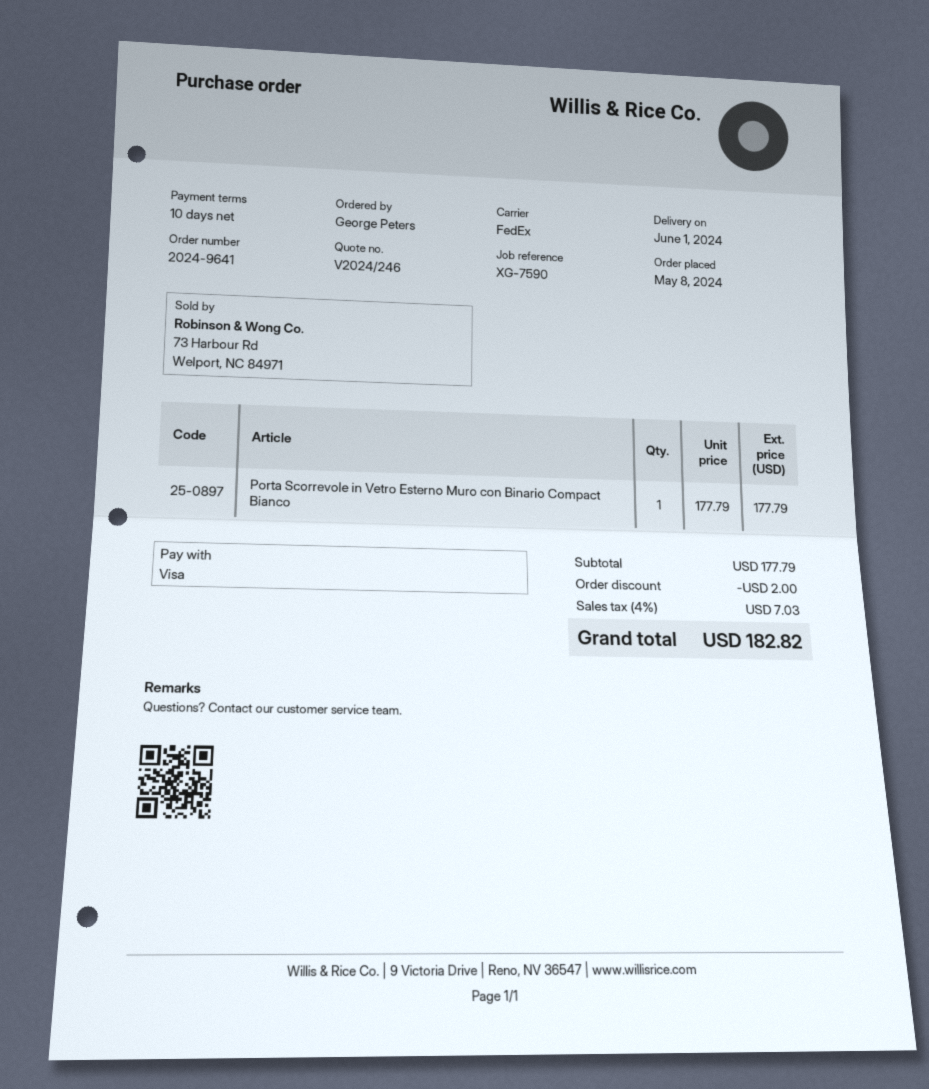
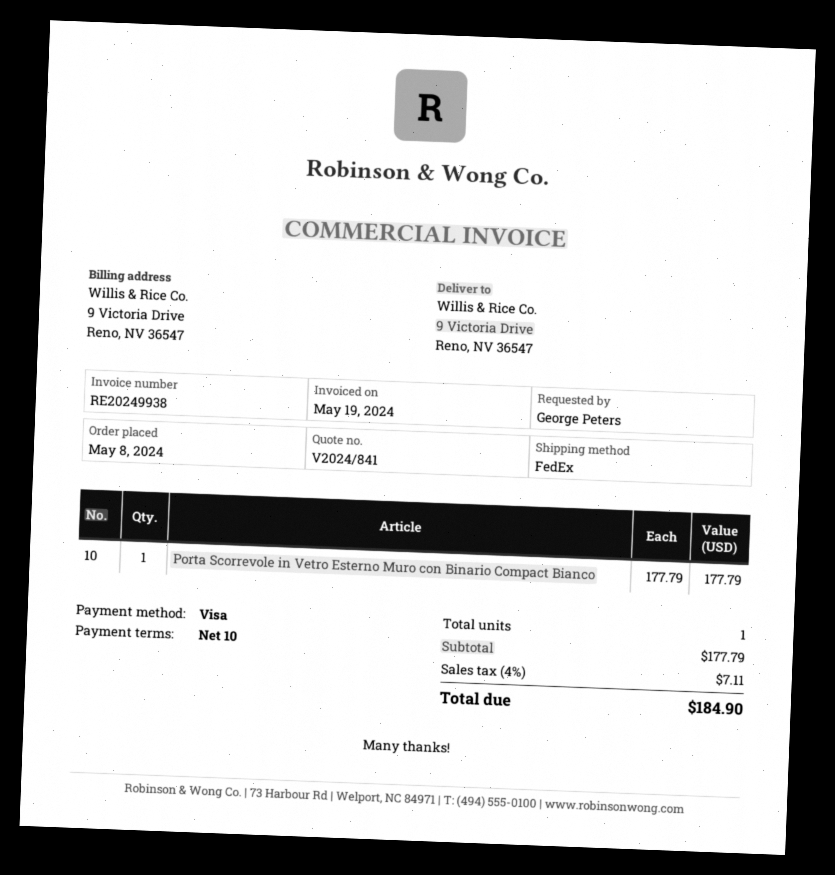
quote number: V2024/246 -> V2024/841
discount: 2.00 -> none
tax: 4% = 7.03 -> 4% = 7.11
total: 182.82 -> 184.90

